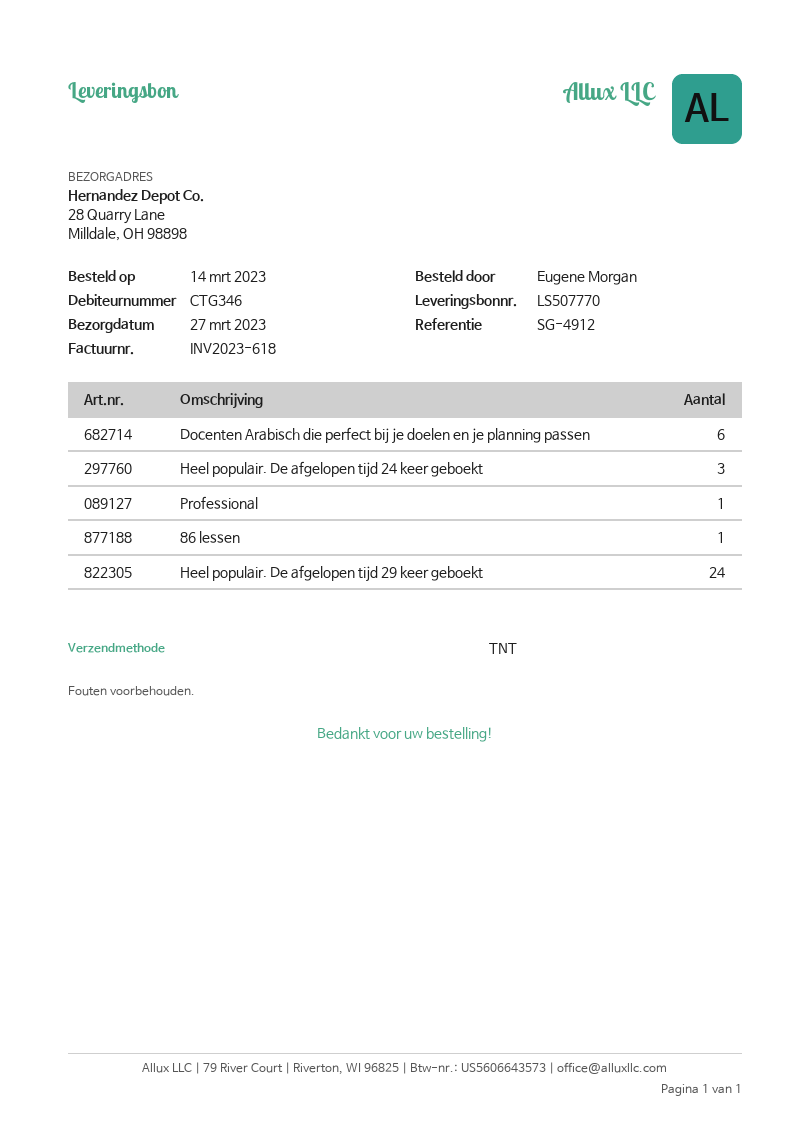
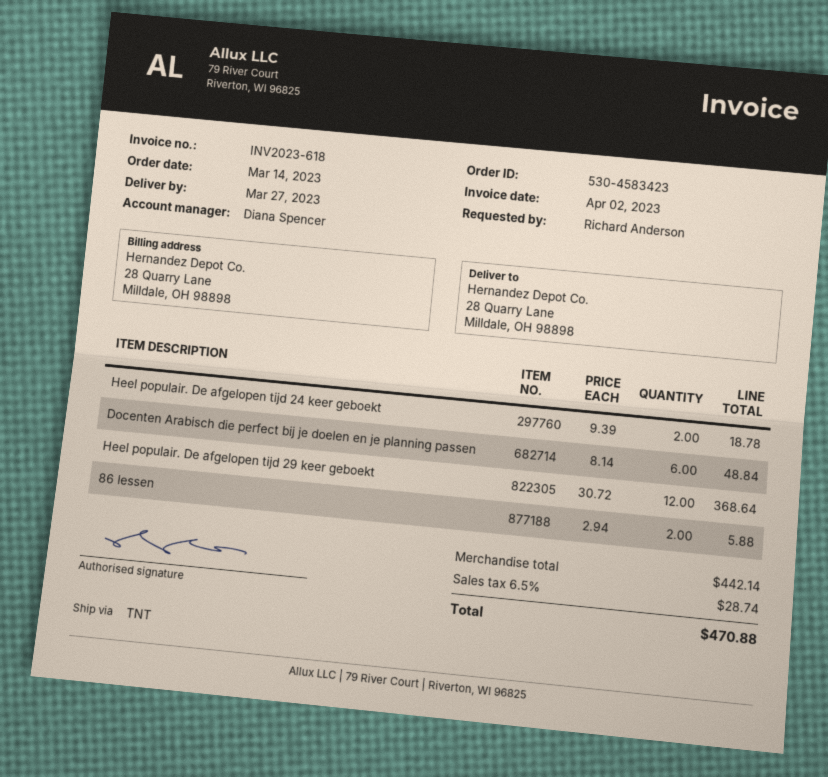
ordered by: Eugene Morgan -> Richard Anderson
Heel populair. De afgelopen tijd 24 keer geboekt: 3 -> 2
Professional: 1 -> none
86 lessen: 1 -> 2
Heel populair. De afgelopen tijd 29 keer geboekt: 24 -> 12

